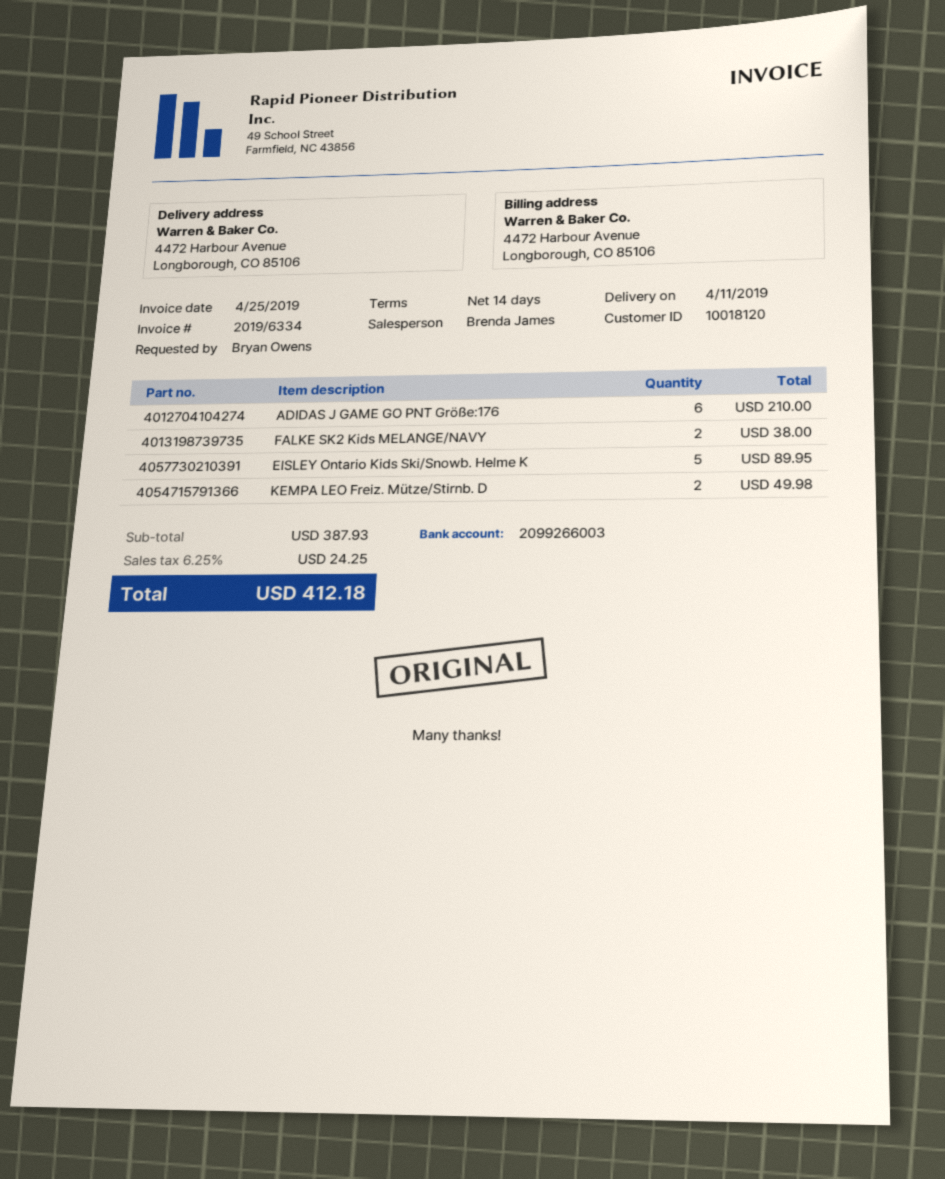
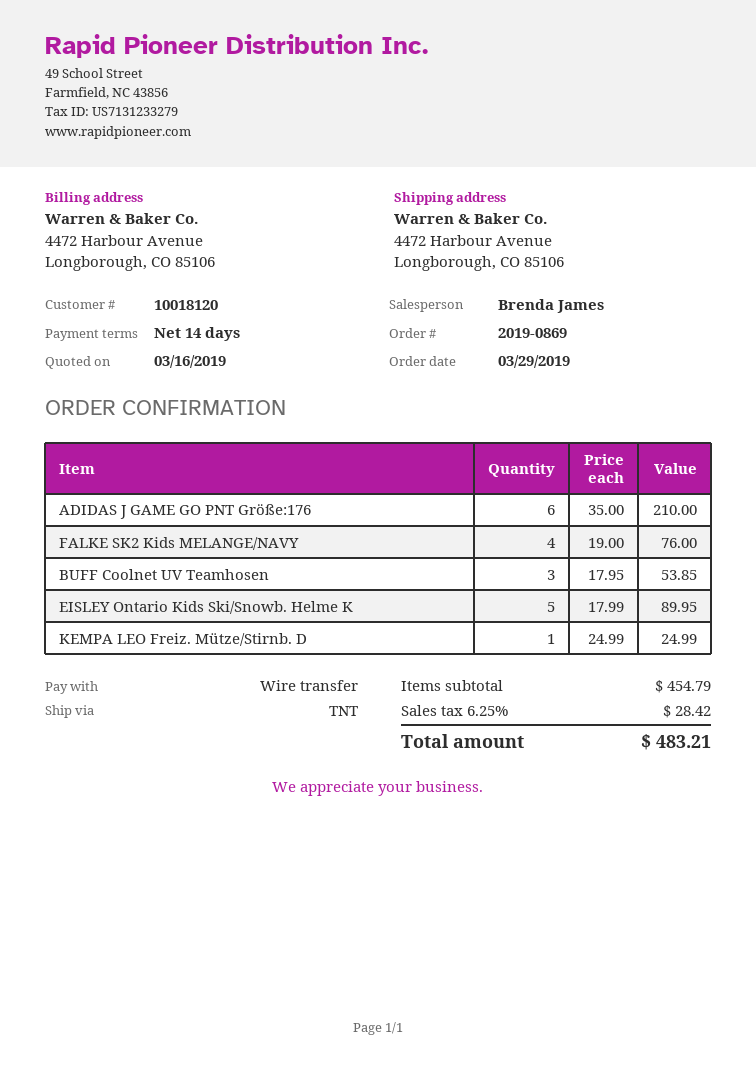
FALKE SK2 Kids MELANGE/NAVY: 2 for 38.00 -> 4 for 76.00
KEMPA LEO Freiz. Mütze/Stirnb. D: 2 for 49.98 -> 1 for 24.99
BUFF Coolnet UV Teamhosen: none -> 3 for 53.85
subtotal: 387.93 -> 454.79
tax: 6.25% = 24.25 -> 6.25% = 28.42
total: 412.18 -> 483.21

